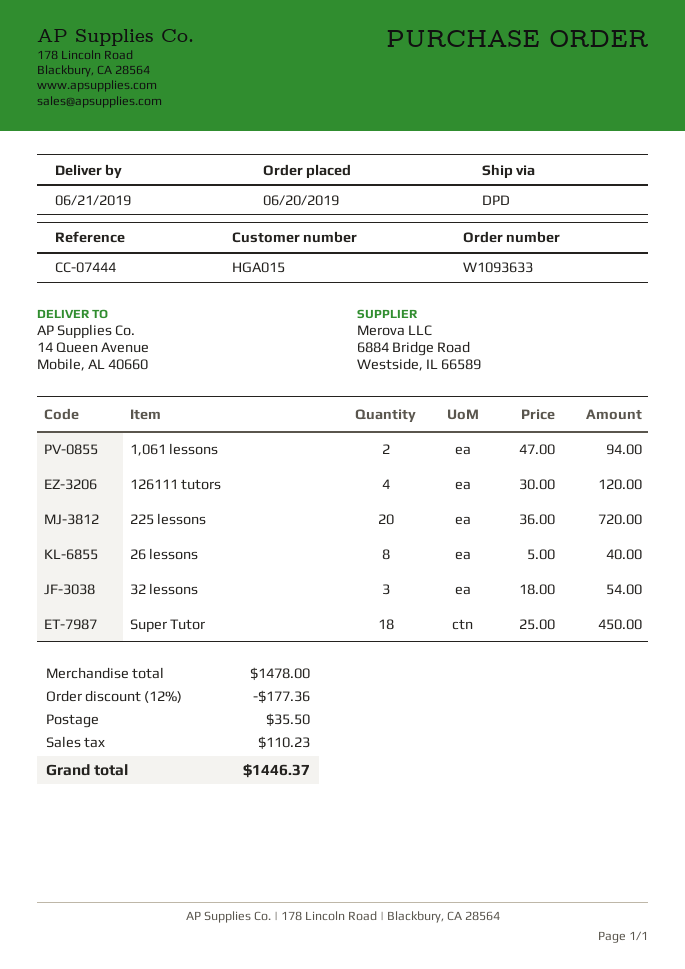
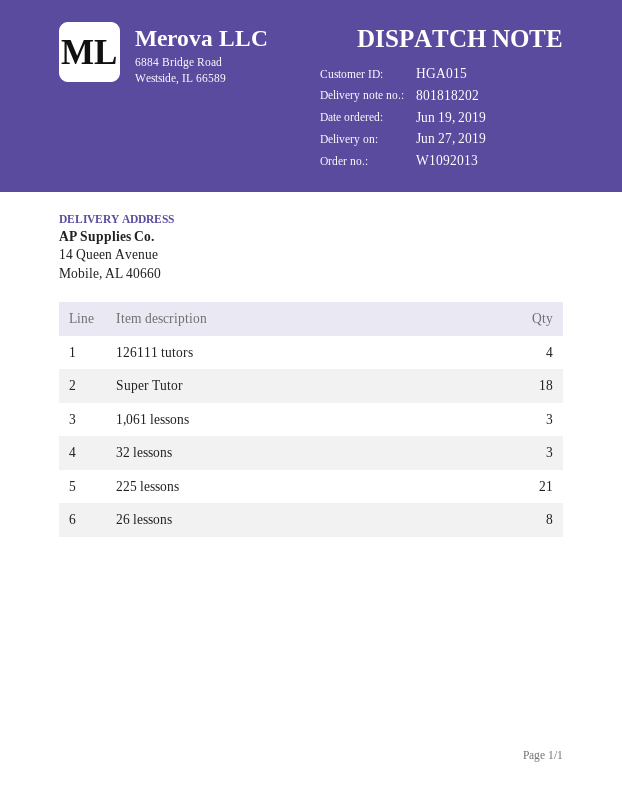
order number: W1093633 -> W1092013
order date: 2019-06-20 -> 2019-06-19
delivery date: 2019-06-21 -> 2019-06-27
1,061 lessons: 2 -> 3
225 lessons: 20 -> 21

